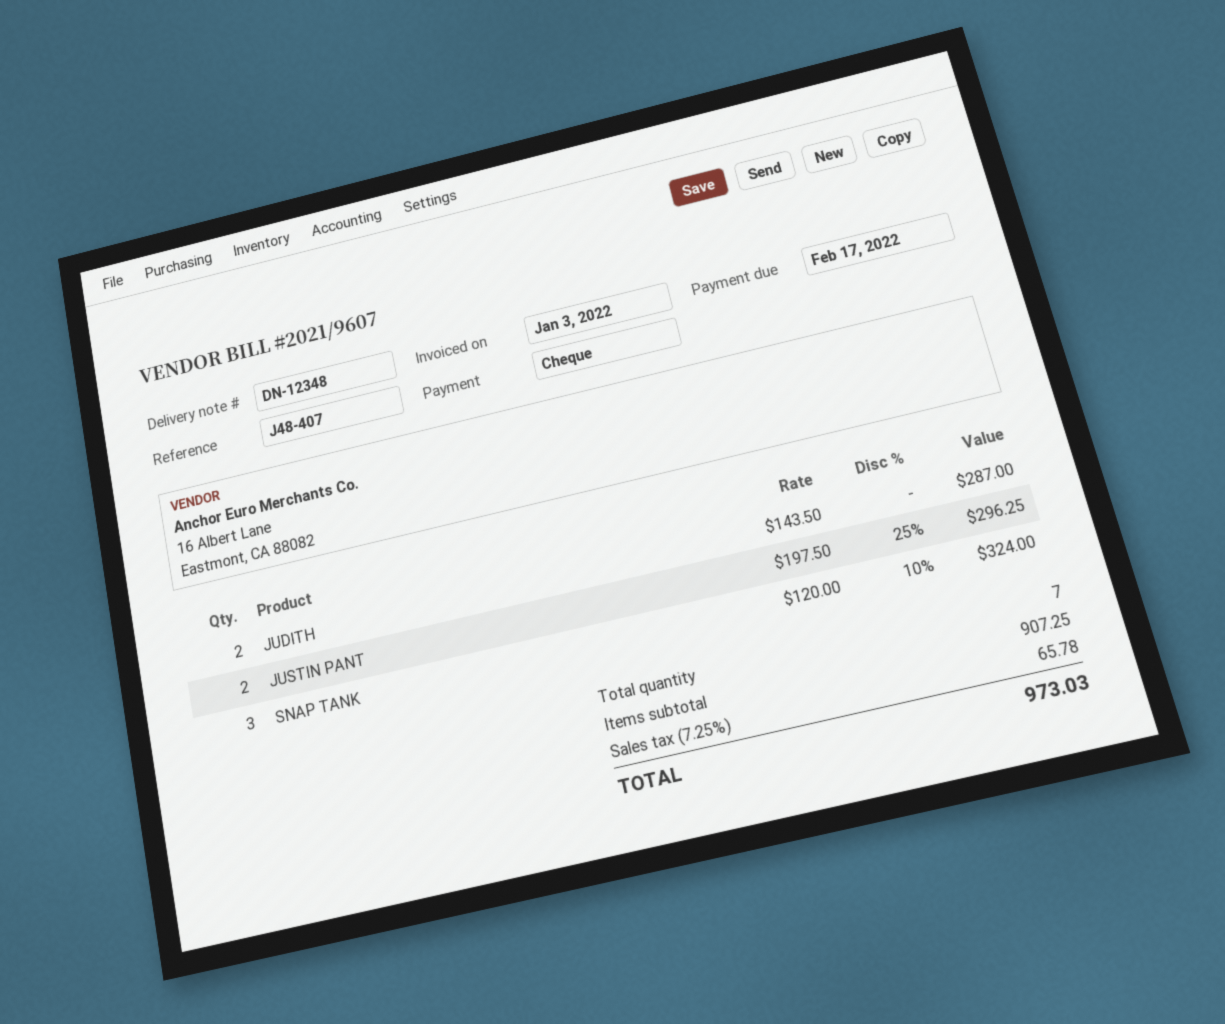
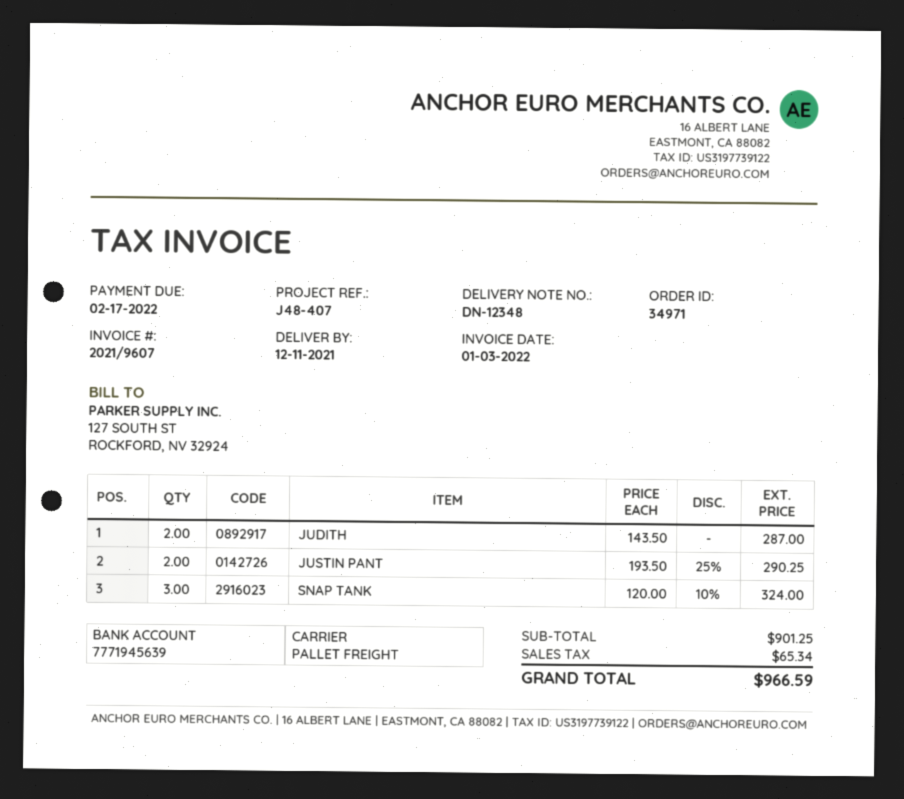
JUSTIN PANT: 2 x 197.50 - 25% = 296.25 -> 2 x 193.50 - 25% = 290.25
subtotal: 907.25 -> 901.25
tax: 65.78 -> 65.34
total: 973.03 -> 966.59

